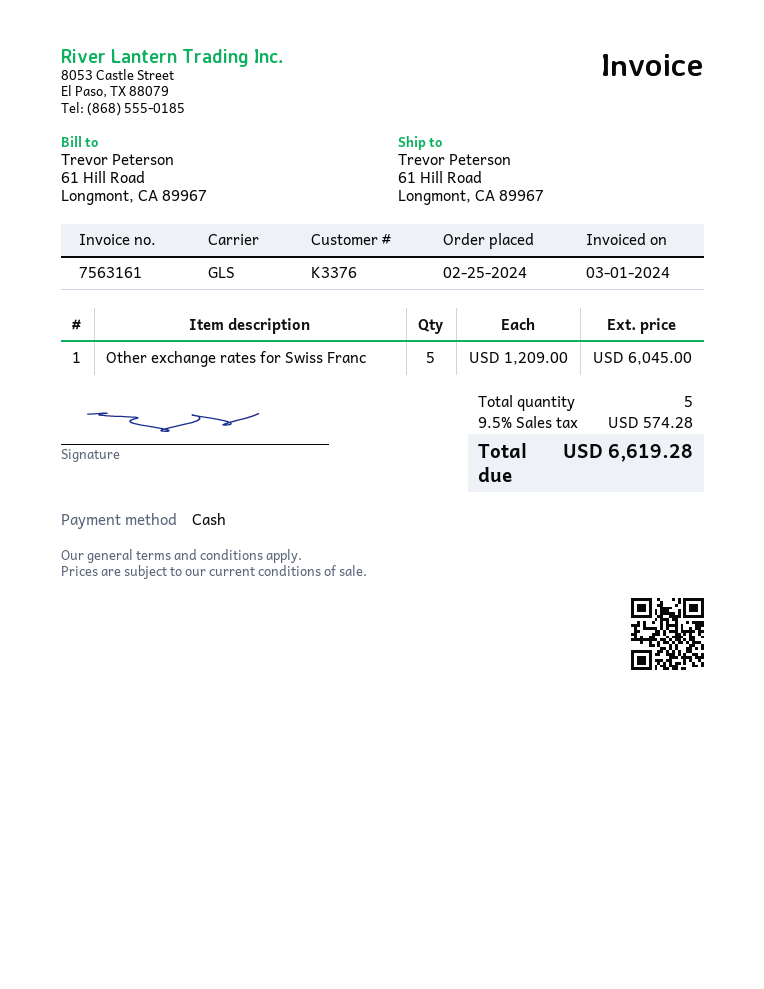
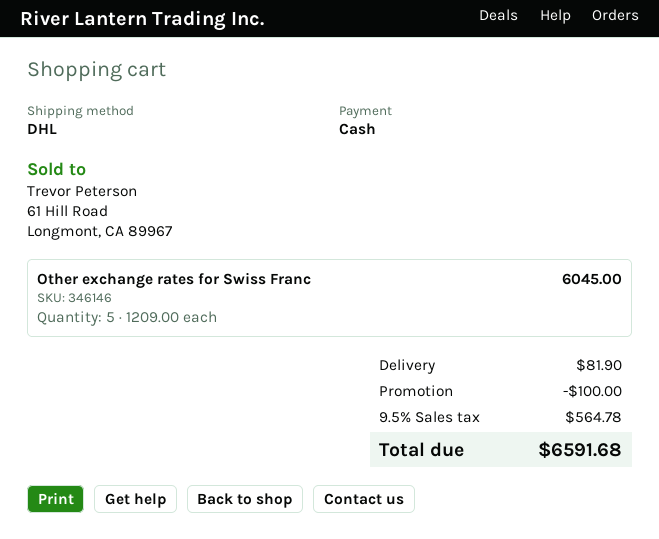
shipping method: GLS -> DHL
discount: none -> 100.00
shipping: none -> 81.90
tax: 9.5% = 574.28 -> 9.5% = 564.78
total: 6619.28 -> 6591.68

